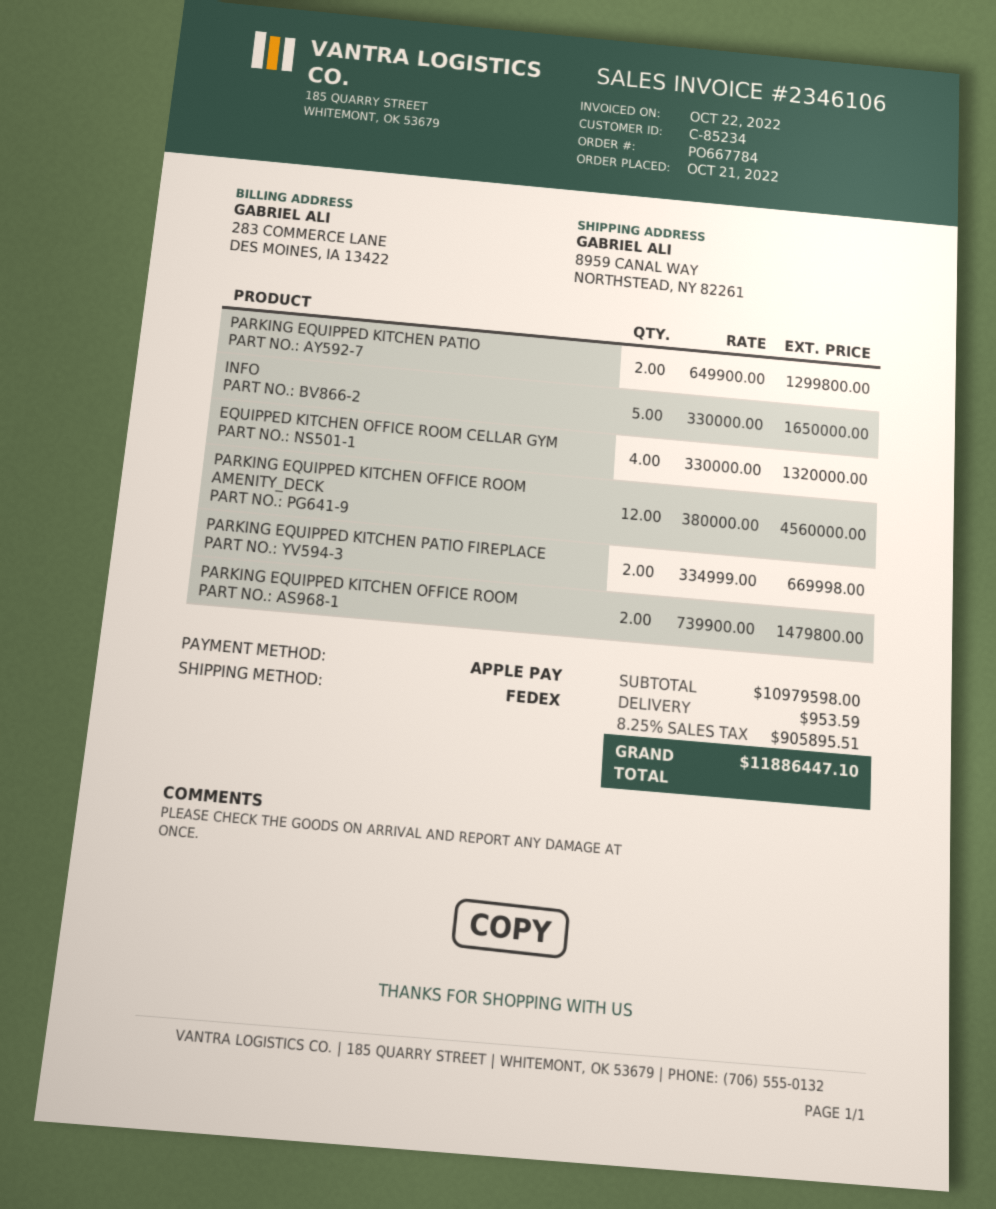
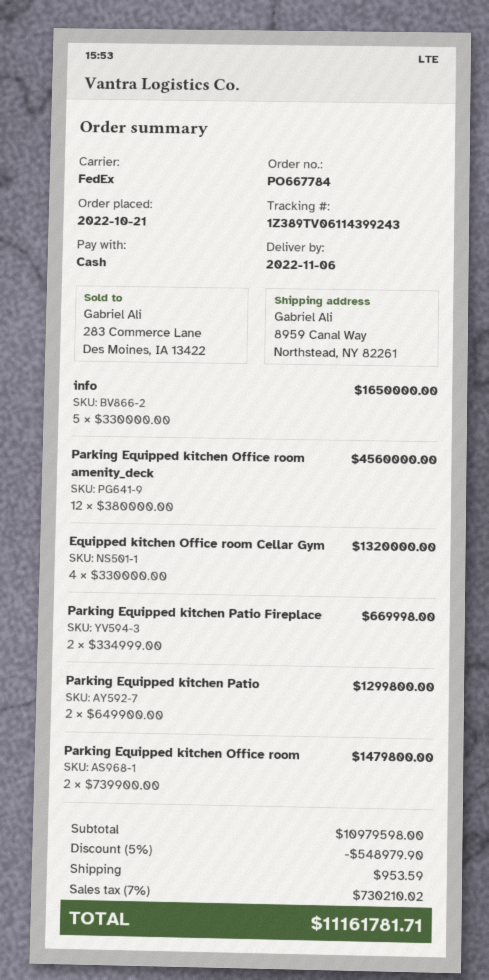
payment method: Apple Pay -> cash
discount: none -> 5% = 548979.90
tax: 8.25% = 905895.51 -> 7% = 730210.02
total: 11886447.10 -> 11161781.71

